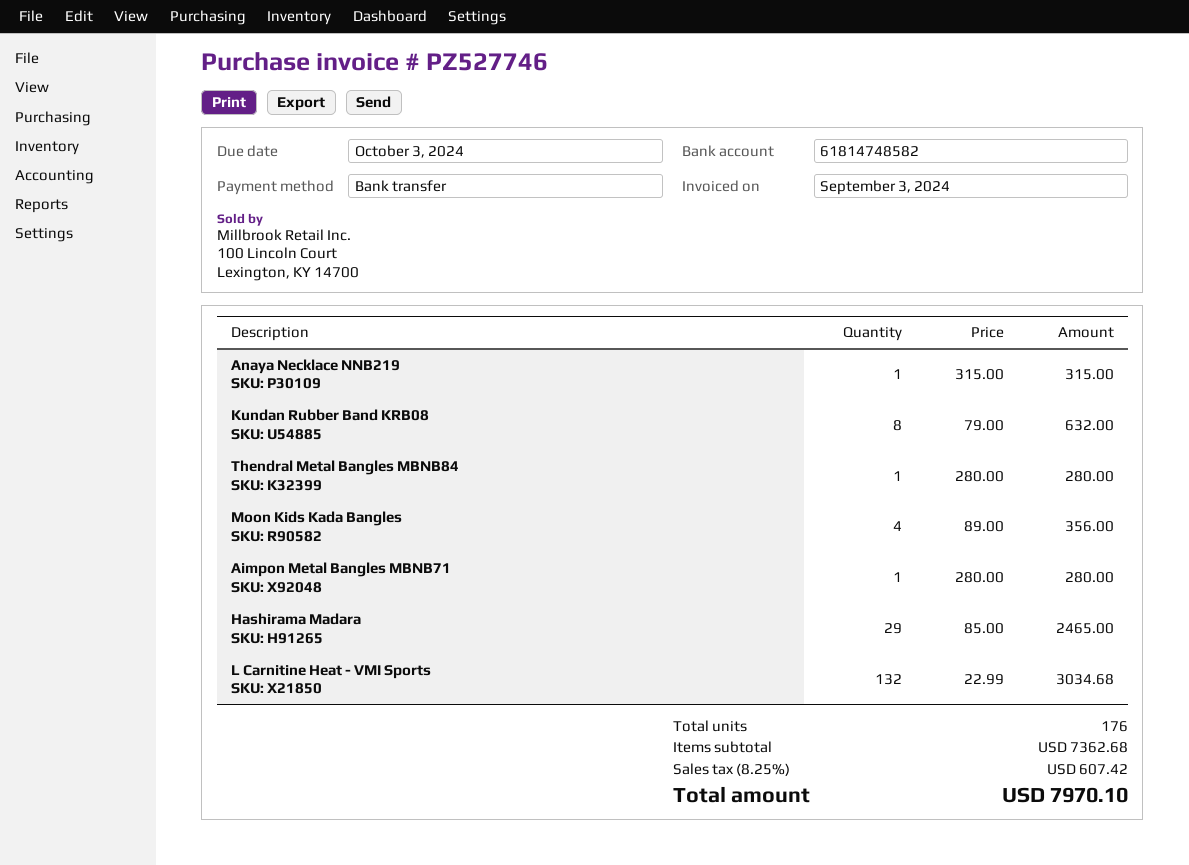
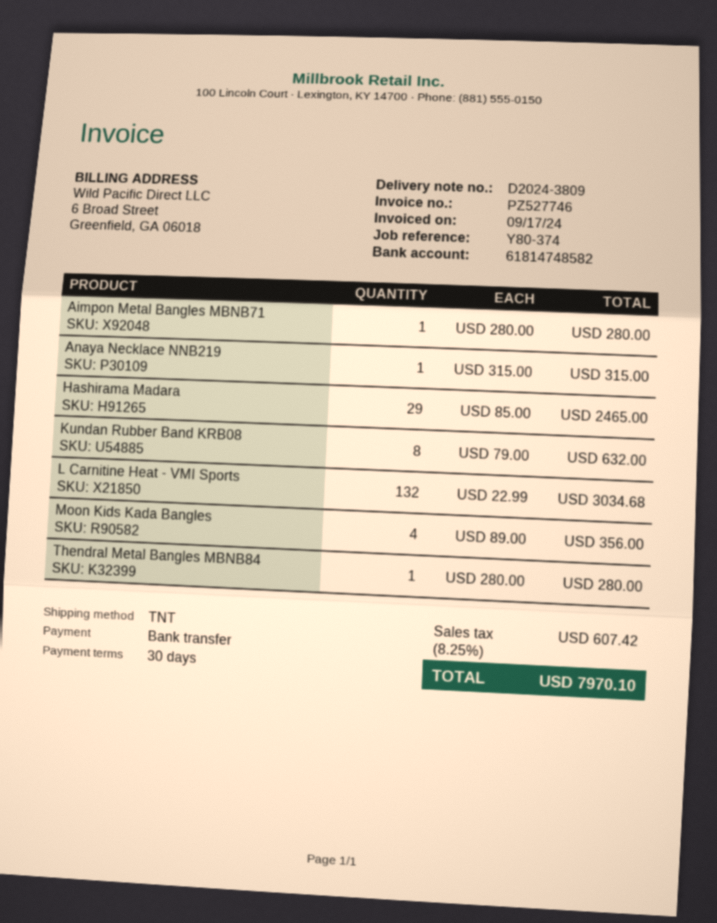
invoice date: 2024-09-03 -> 2024-09-17

